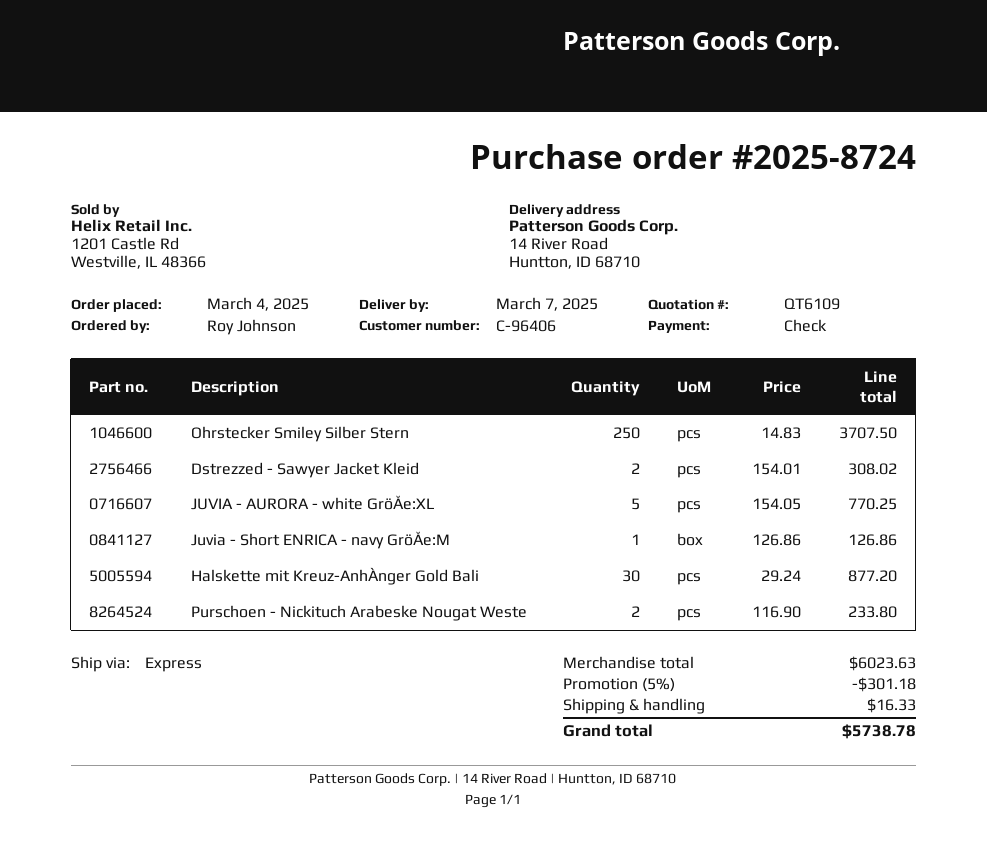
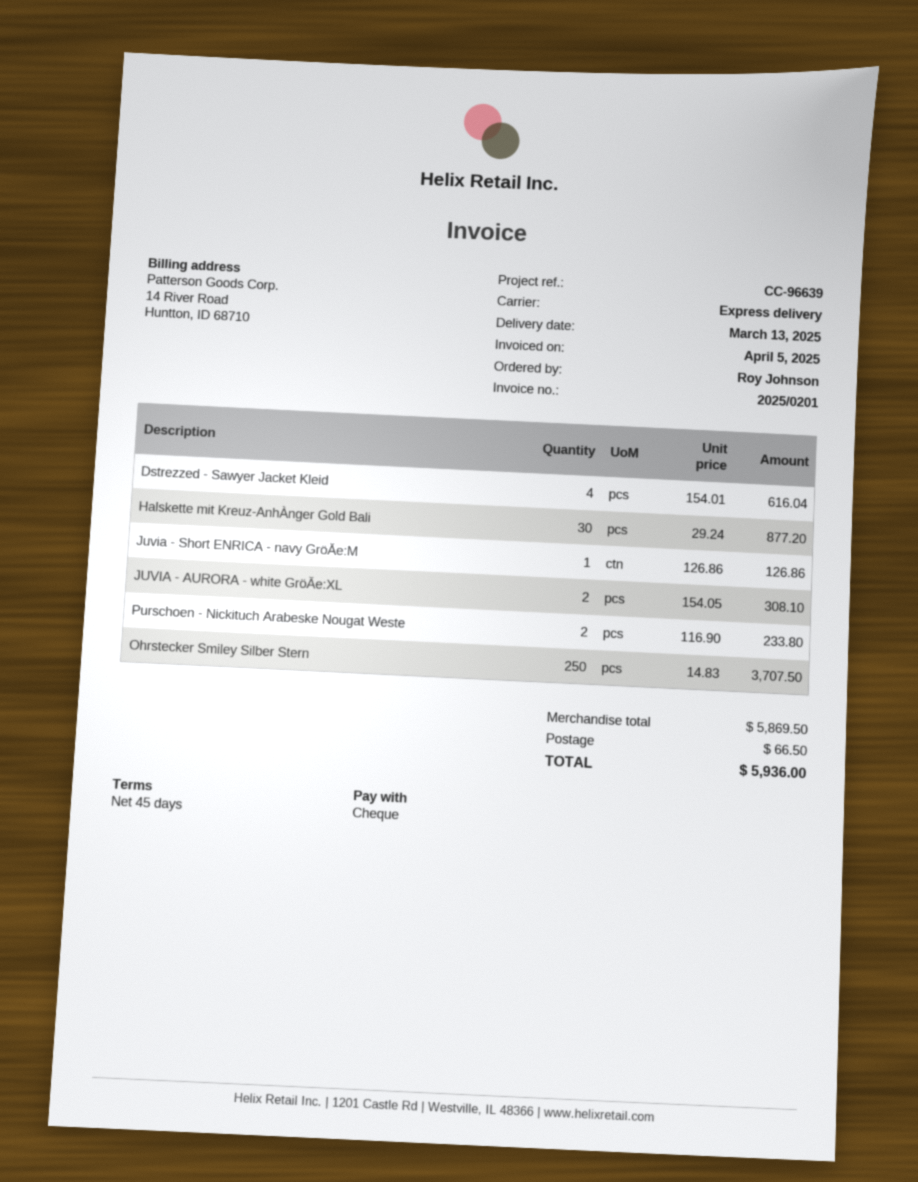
delivery date: 2025-03-07 -> 2025-03-13
Dstrezzed - Sawyer Jacket Kleid: 2 x 154.01 = 308.02 -> 4 x 154.01 = 616.04
JUVIA - AURORA - white GröĂe:XL: 5 x 154.05 = 770.25 -> 2 x 154.05 = 308.10
subtotal: 6023.63 -> 5869.50
discount: 5% = 301.18 -> none
shipping: 16.33 -> 66.50
total: 5738.78 -> 5936.00

